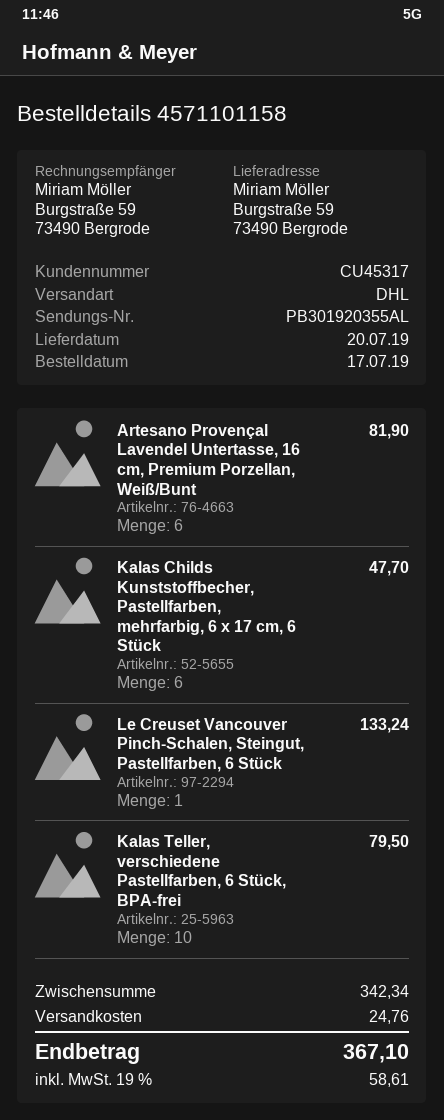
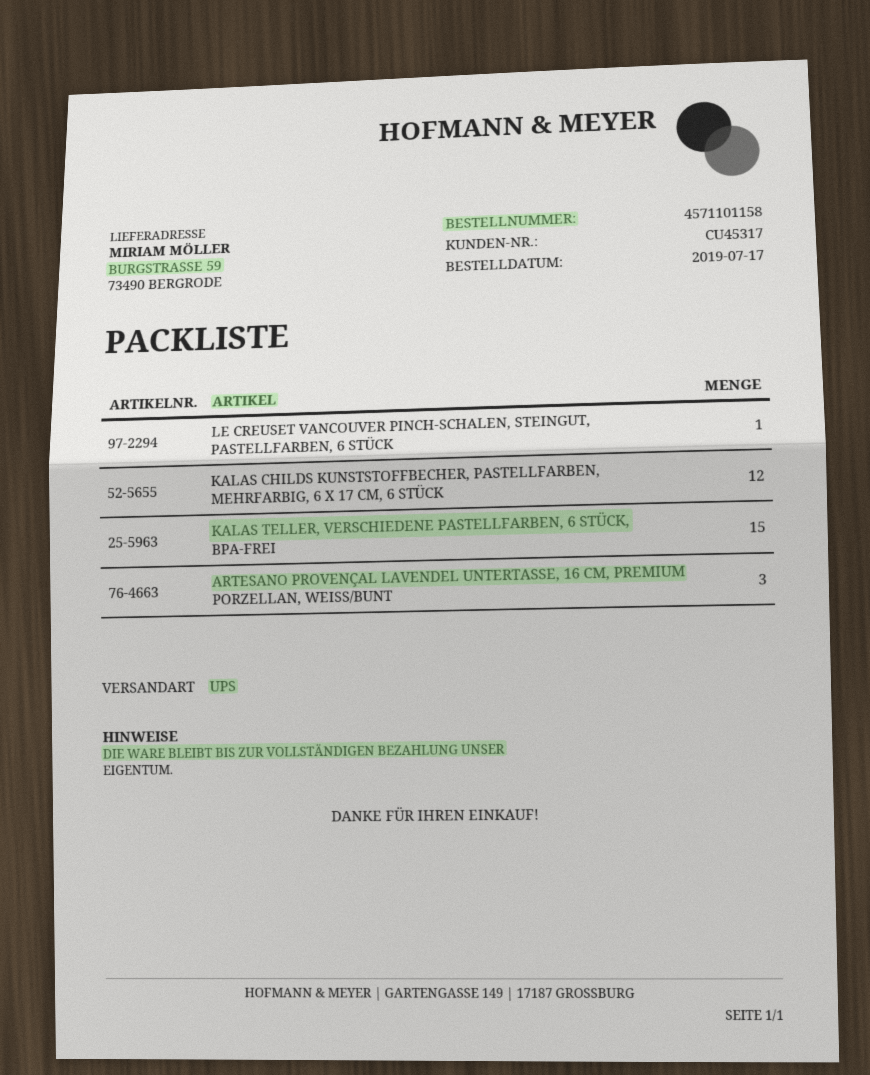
shipping method: DHL -> UPS
Artesano Provençal Lavendel Untertasse, 16 cm, Premium Porzellan, Weiß/Bunt: 6 -> 3
Kalas Childs Kunststoffbecher, Pastellfarben, mehrfarbig, 6 x 17 cm, 6 Stück: 6 -> 12
Kalas Teller, verschiedene Pastellfarben, 6 Stück, BPA-frei: 10 -> 15

